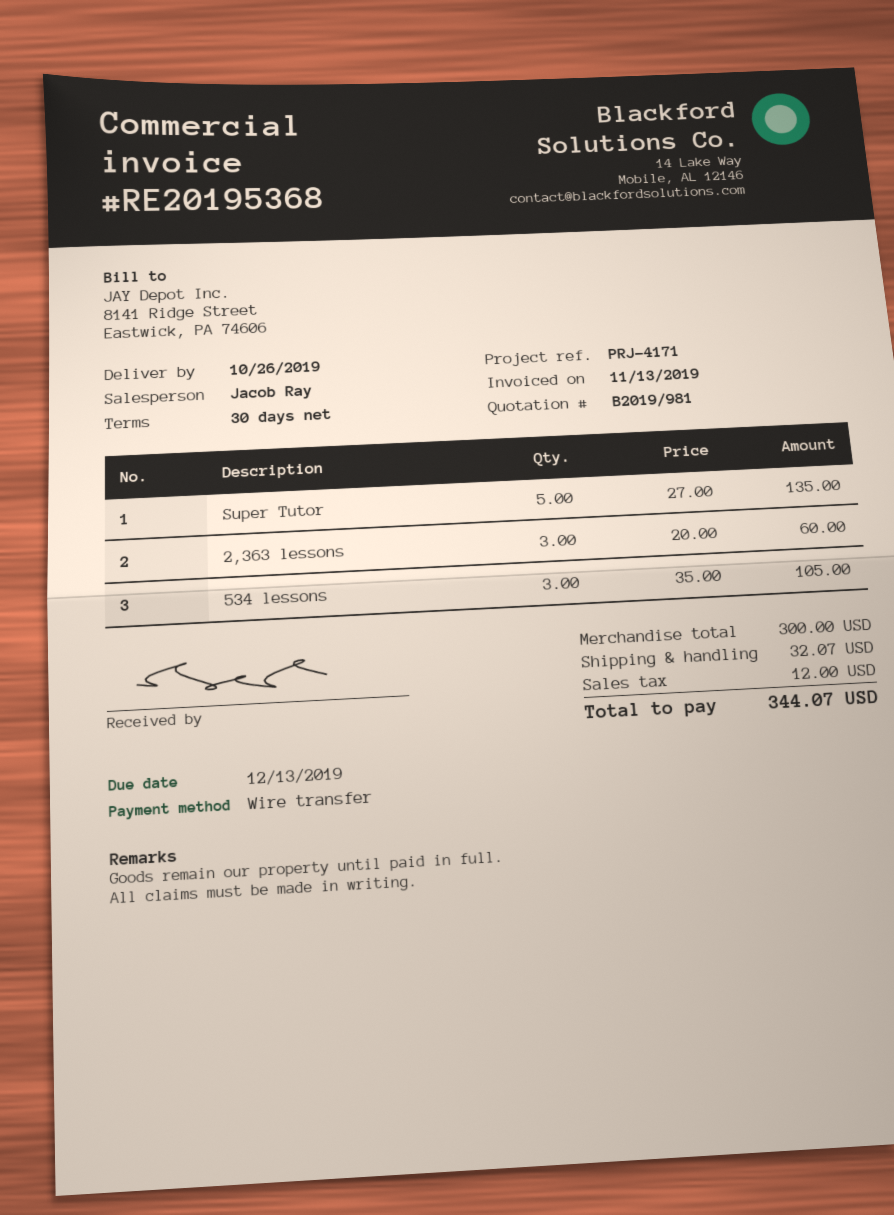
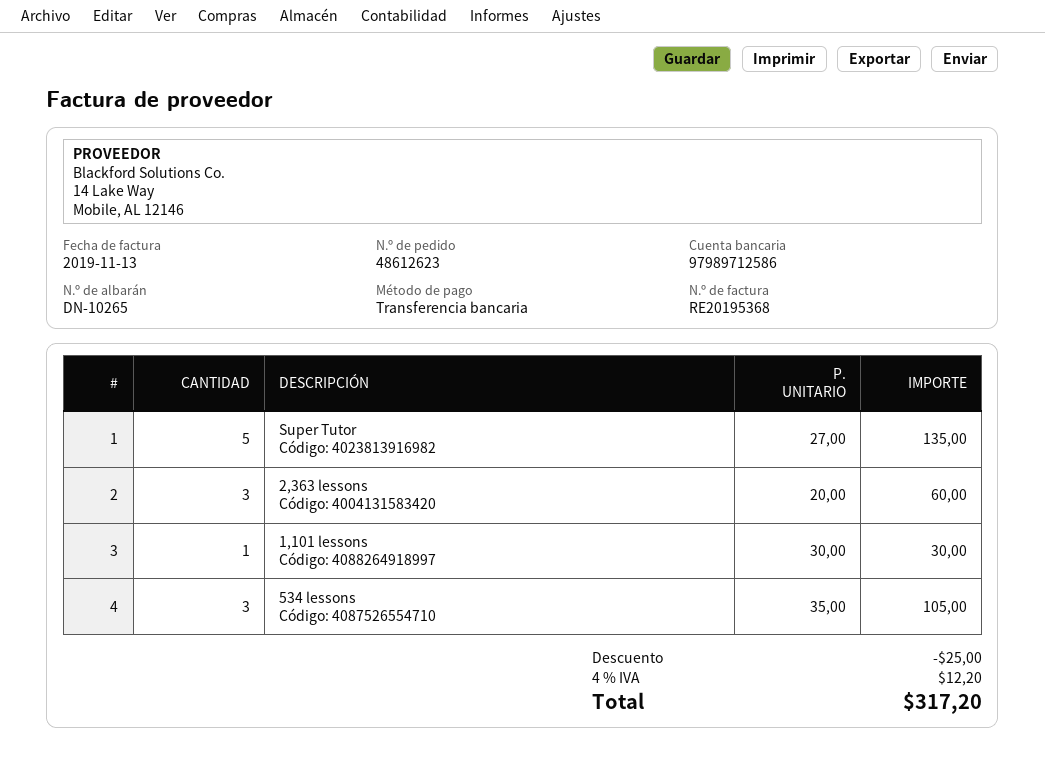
1,101 lessons: none -> 1 x 30.00 = 30.00
discount: none -> 25.00
shipping: 32.07 -> none
tax: 12.00 -> 12.20
total: 344.07 -> 317.20

